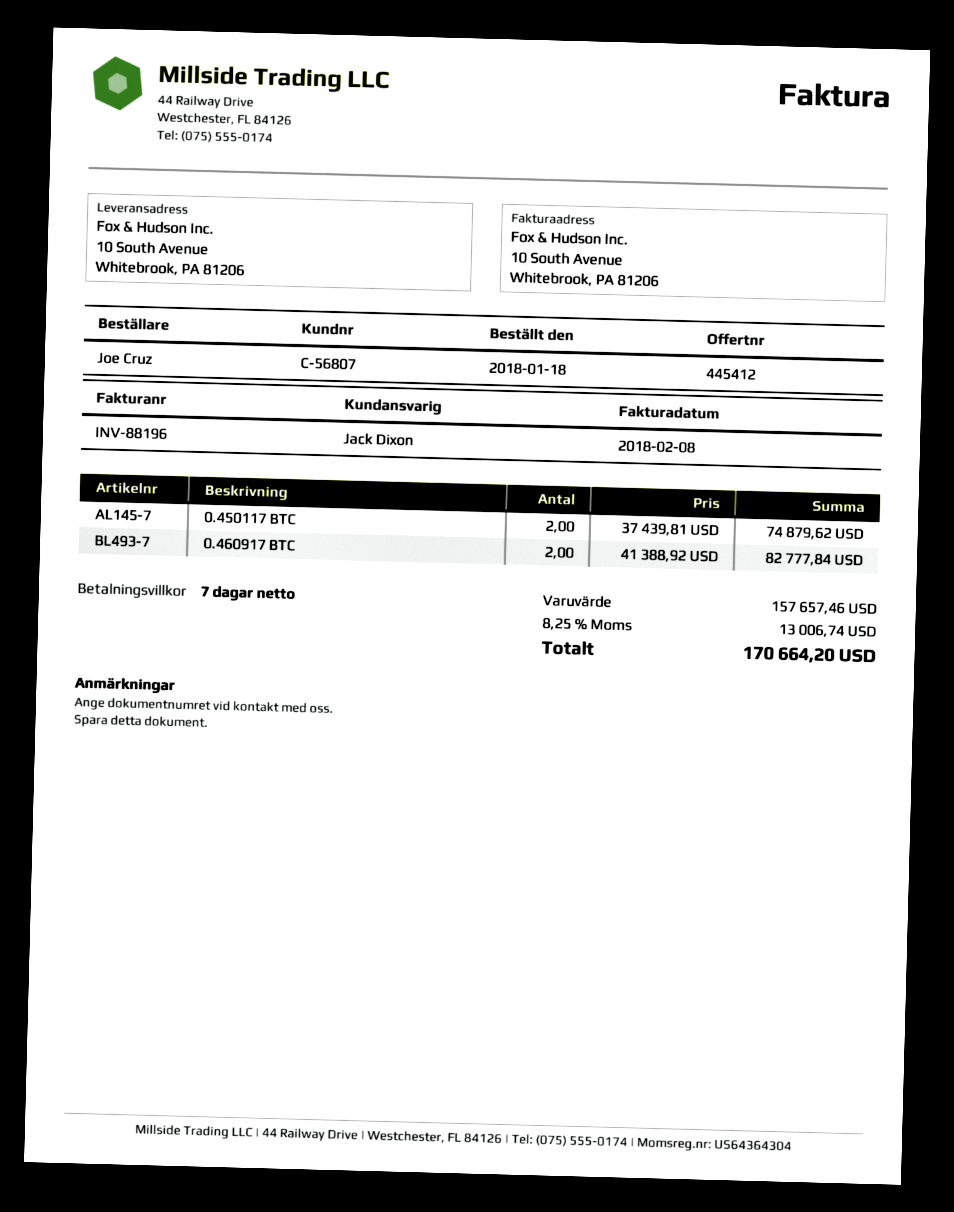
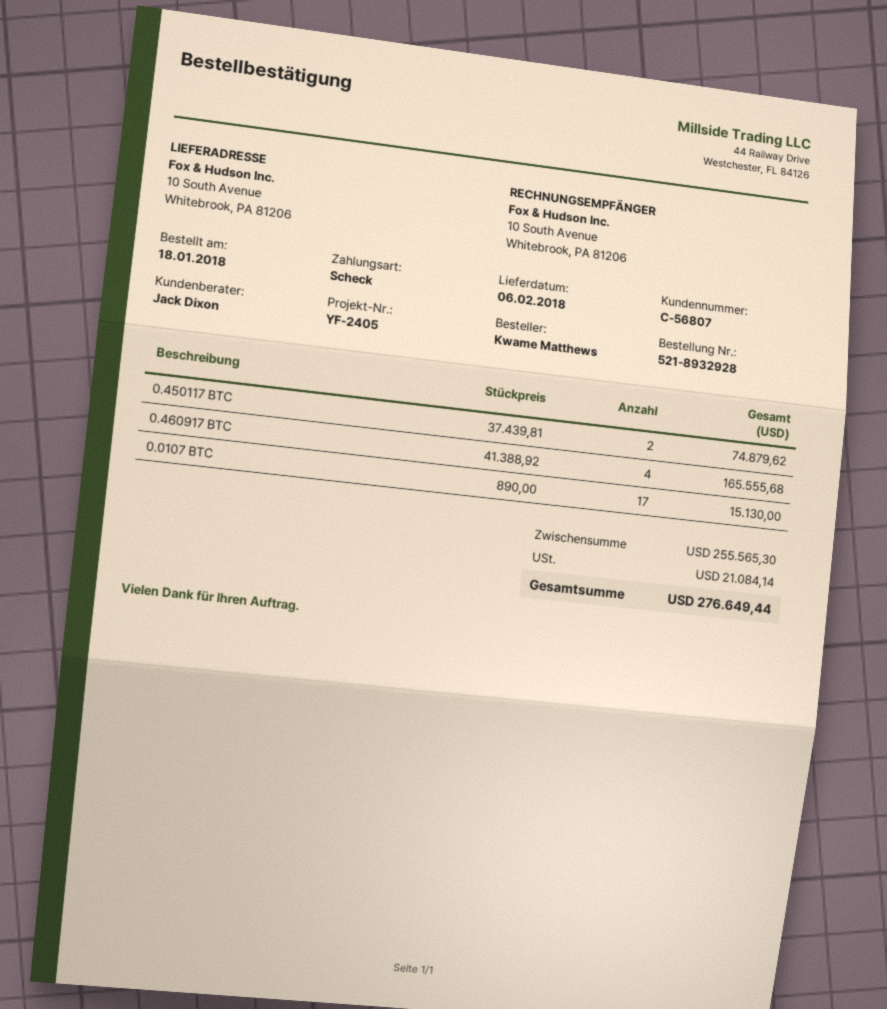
ordered by: Joe Cruz -> Kwame Matthews
0.460917 BTC: 2 x 41388.92 = 82777.84 -> 4 x 41388.92 = 165555.68
0.0107 BTC: none -> 17 x 890.00 = 15130.00
subtotal: 157657.46 -> 255565.30
tax: 13006.74 -> 21084.14
total: 170664.20 -> 276649.44

